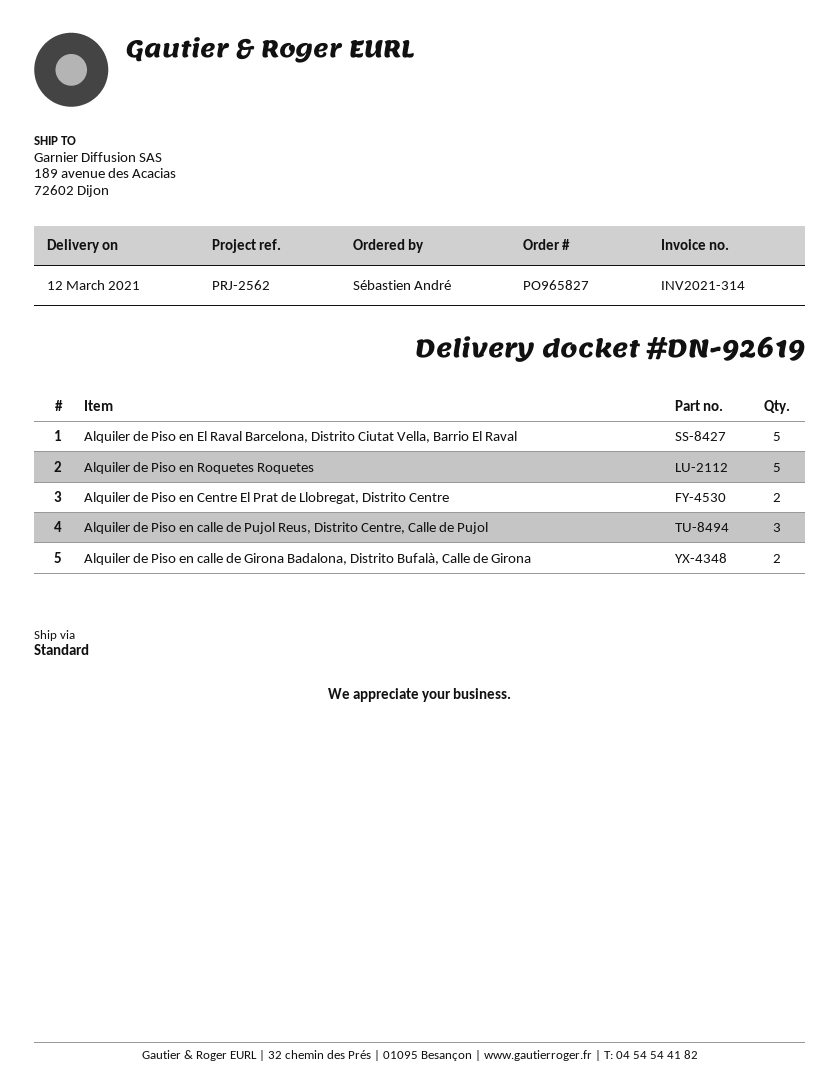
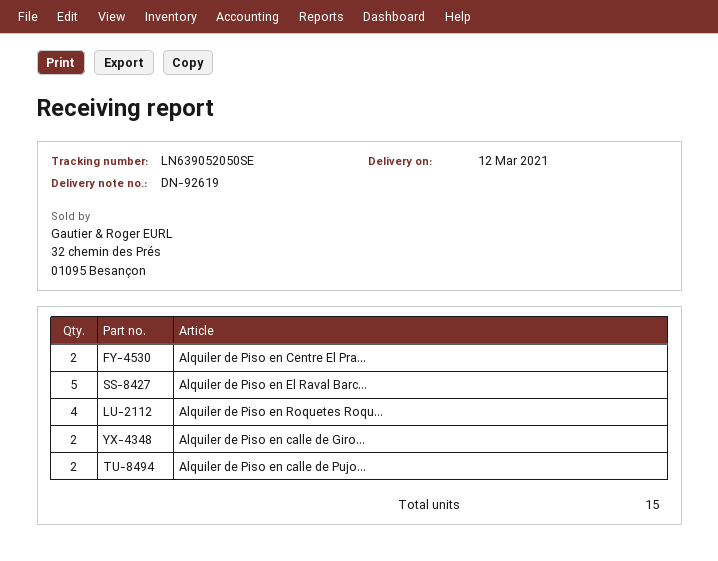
Alquiler de Piso en Roquetes Roquetes: 5 -> 4
Alquiler de Piso en calle de Pujol Reus, Distrito Centre, Calle de Pujol: 3 -> 2

